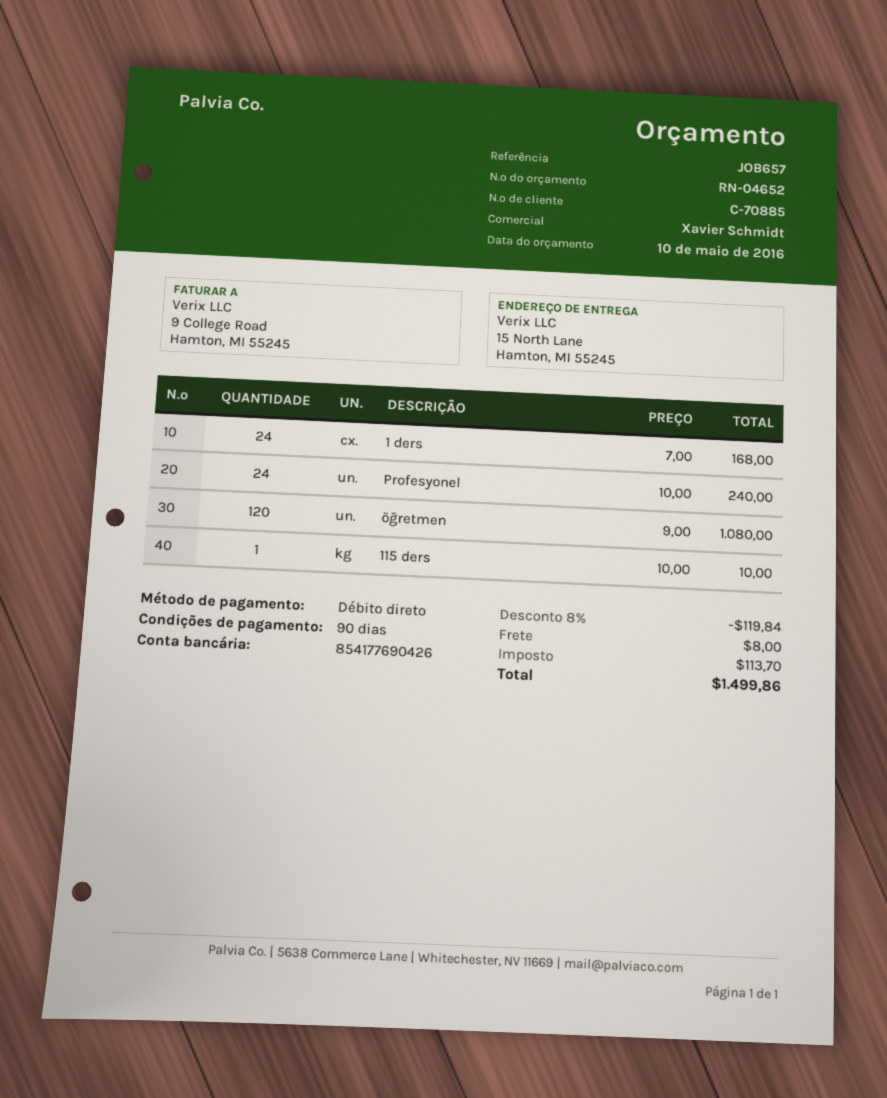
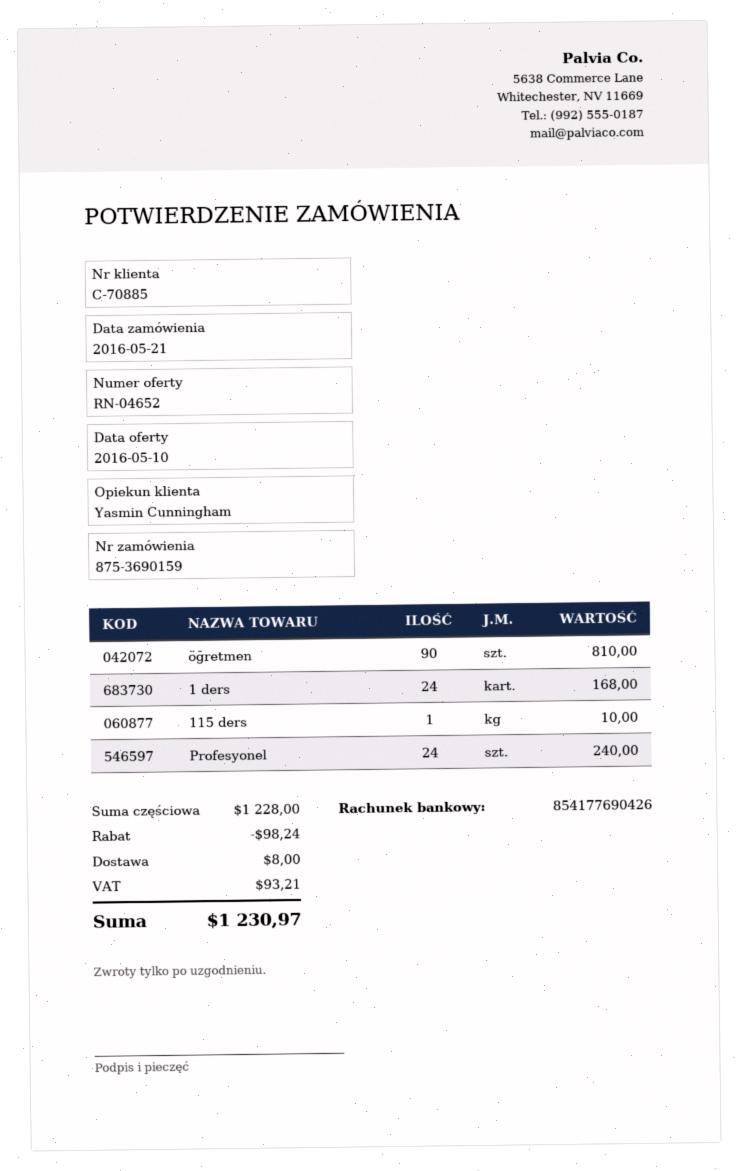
sales rep: Xavier Schmidt -> Yasmin Cunningham
öğretmen: 120 for 1080.00 -> 90 for 810.00
discount: 119.84 -> 98.24
tax: 113.70 -> 93.21
total: 1499.86 -> 1230.97

